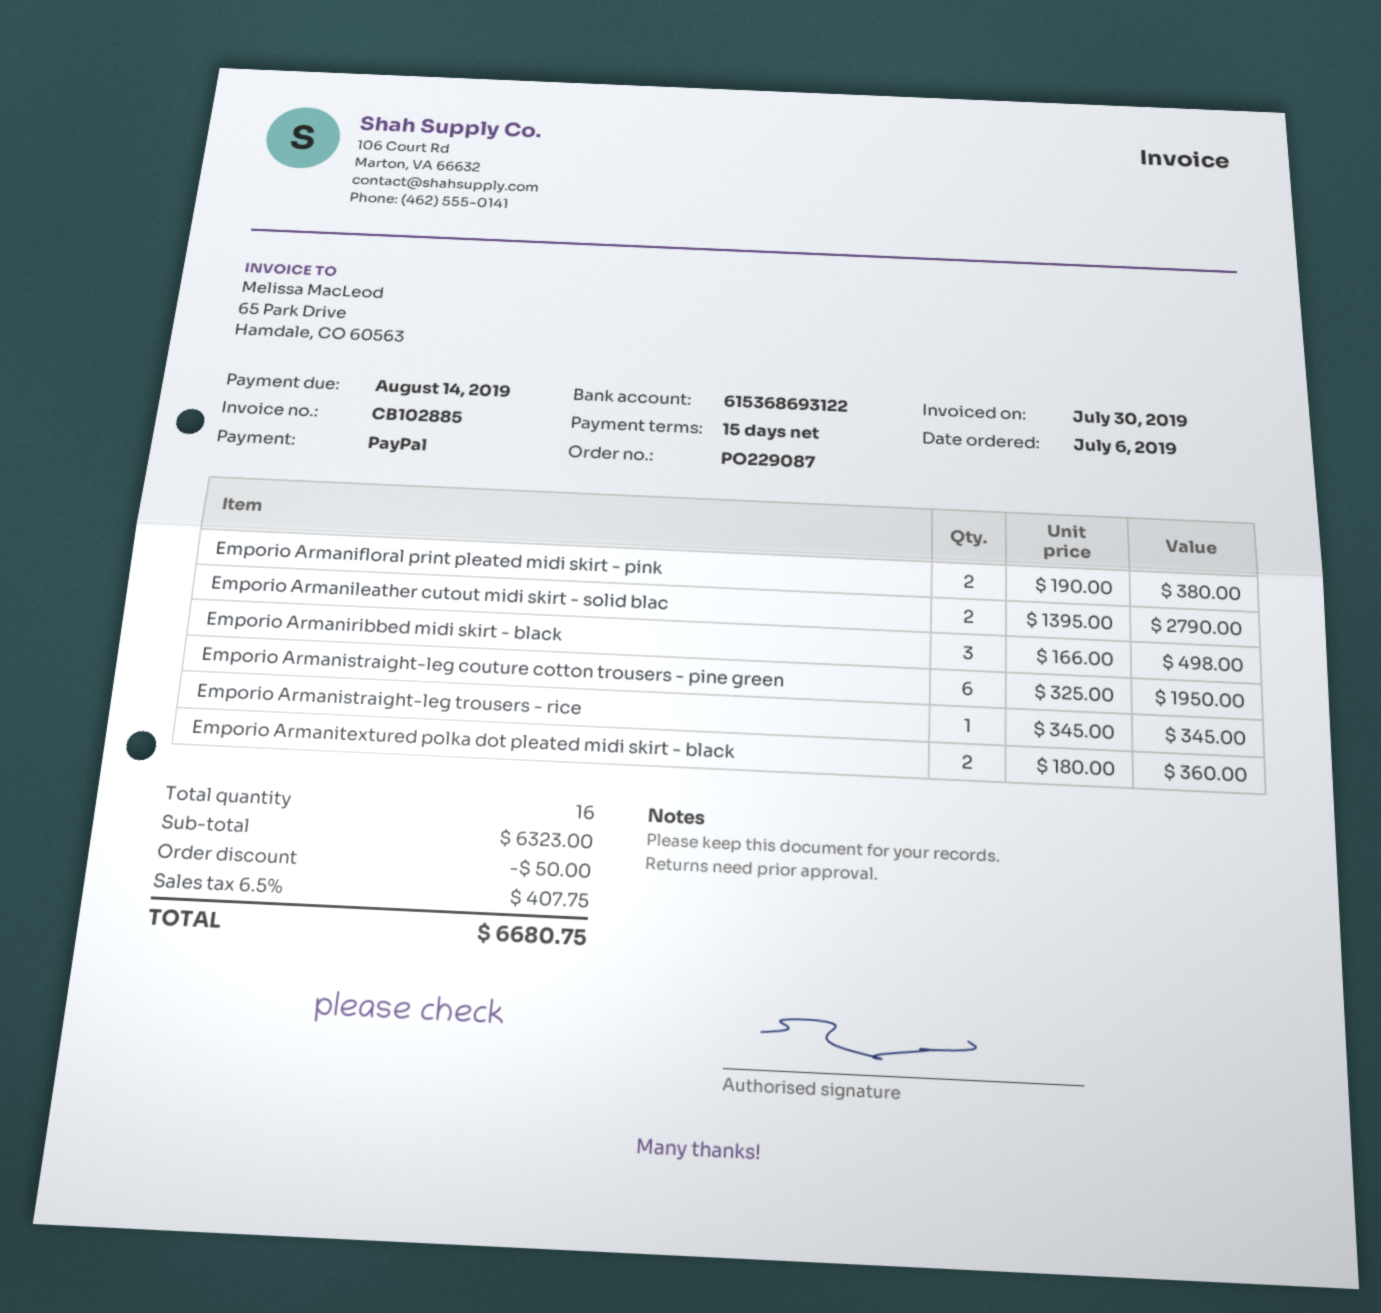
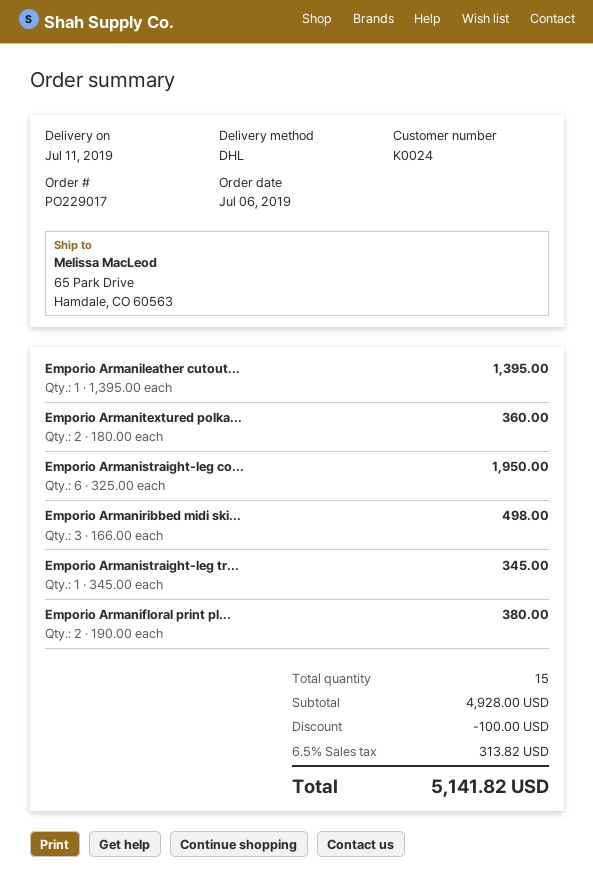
order number: PO229087 -> PO229017
Emporio Armanileather cutout midi skirt - solid blac: 2 x 1395.00 = 2790.00 -> 1 x 1395.00 = 1395.00
total quantity: 16 -> 15
subtotal: 6323.00 -> 4928.00
discount: 50.00 -> 100.00
tax: 6.5% = 407.75 -> 6.5% = 313.82
total: 6680.75 -> 5141.82

